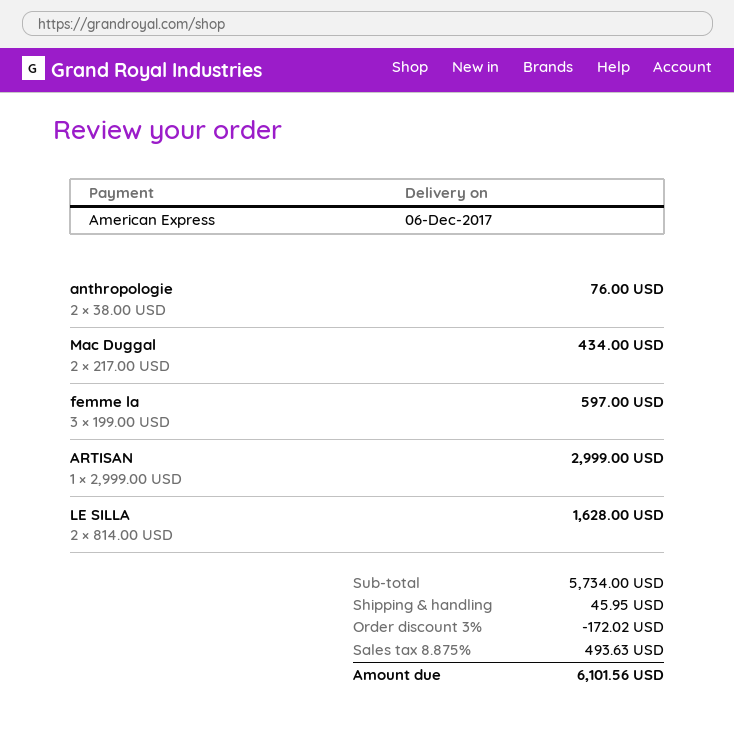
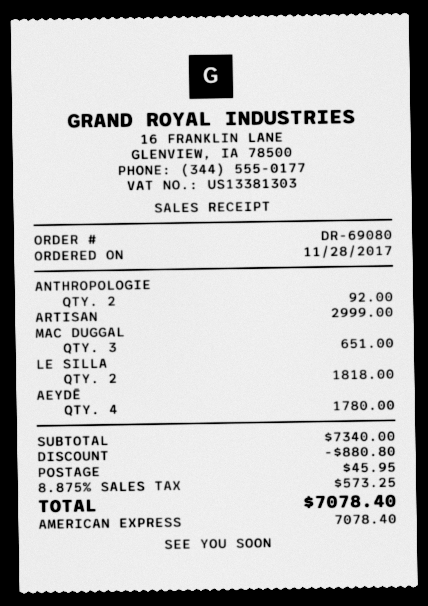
anthropologie: 2 for 76.00 -> 2 for 92.00
Mac Duggal: 2 for 434.00 -> 3 for 651.00
femme la: 3 for 597.00 -> none
LE SILLA: 2 for 1628.00 -> 2 for 1818.00
AEYDĒ: none -> 4 for 1780.00
subtotal: 5734.00 -> 7340.00
discount: 172.02 -> 880.80
tax: 8.875% = 493.63 -> 8.875% = 573.25
total: 6101.56 -> 7078.40

